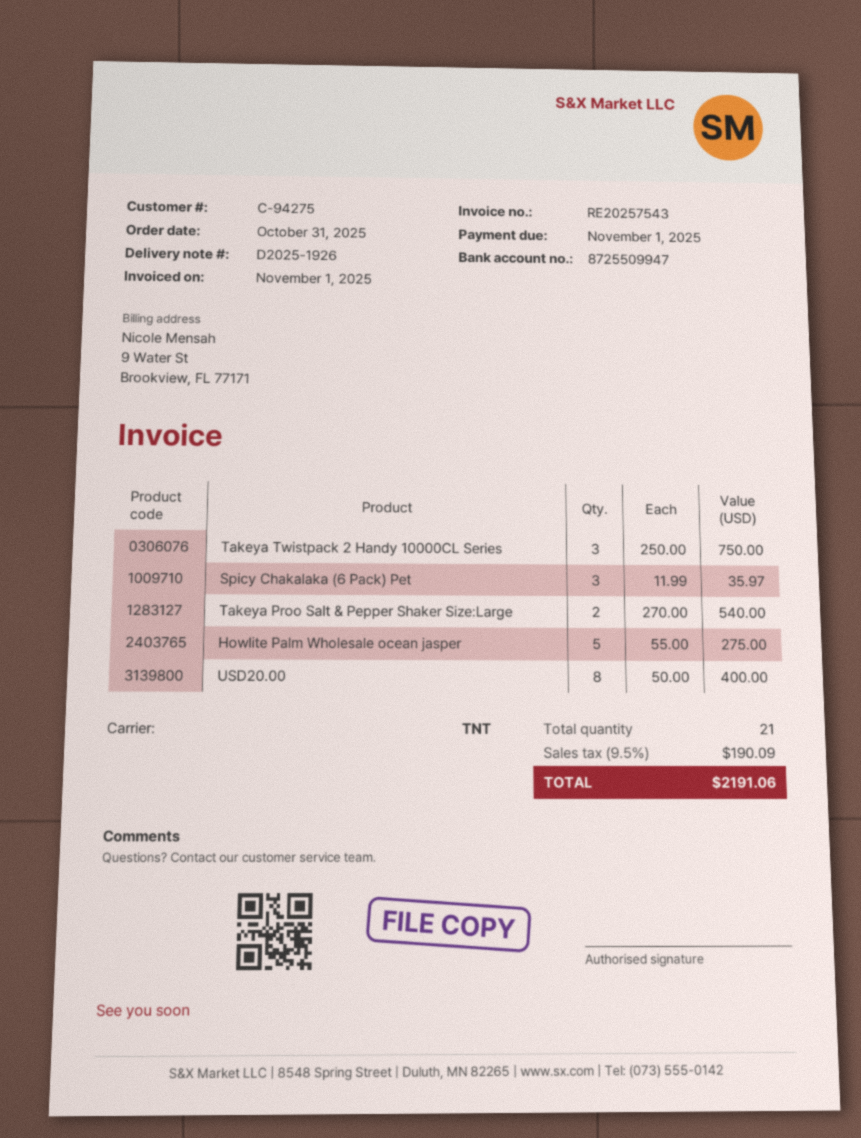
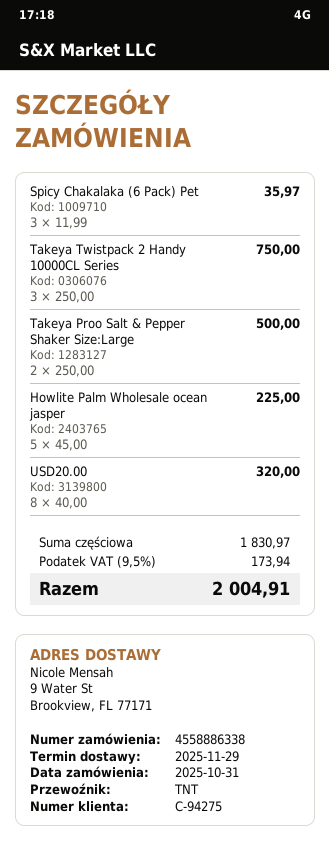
Takeya Proo Salt & Pepper Shaker Size:Large: 2 x 270.00 = 540.00 -> 2 x 250.00 = 500.00
Howlite Palm Wholesale ocean jasper: 5 x 55.00 = 275.00 -> 5 x 45.00 = 225.00
USD20.00: 8 x 50.00 = 400.00 -> 8 x 40.00 = 320.00
tax: 9.5% = 190.09 -> 9.5% = 173.94
total: 2191.06 -> 2004.91

